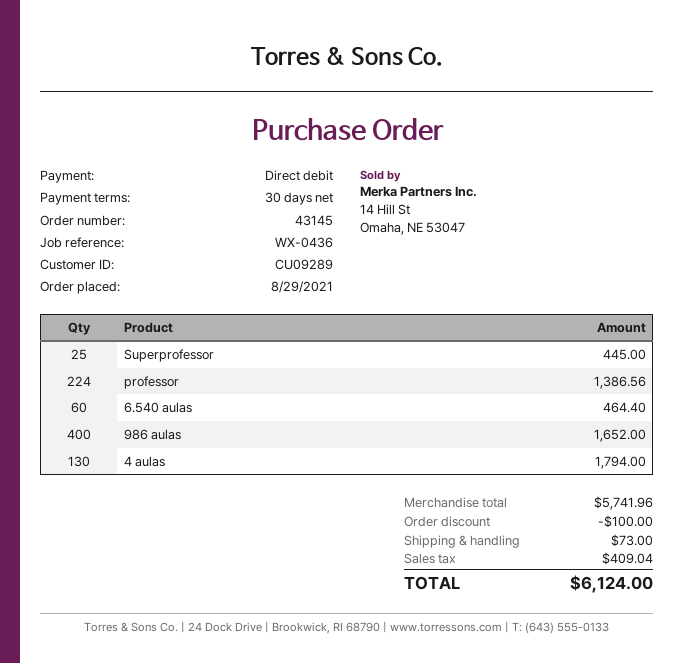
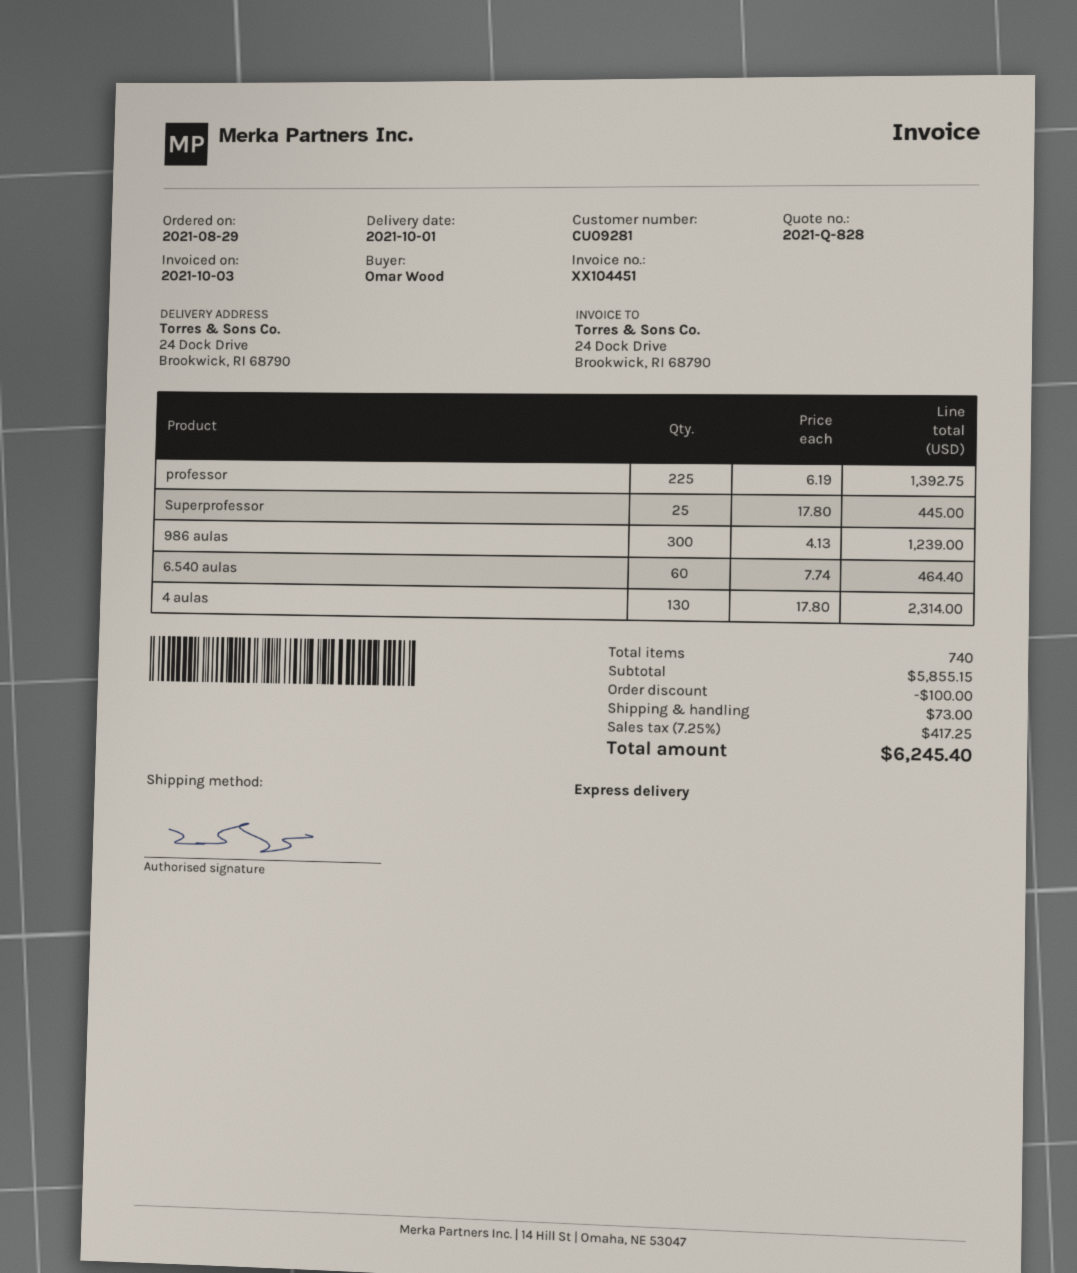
customer number: CU09289 -> CU09281
professor: 224 for 1386.56 -> 225 for 1392.75
986 aulas: 400 for 1652.00 -> 300 for 1239.00
4 aulas: 130 for 1794.00 -> 130 for 2314.00
subtotal: 5741.96 -> 5855.15
tax: 409.04 -> 417.25
total: 6124.00 -> 6245.40

